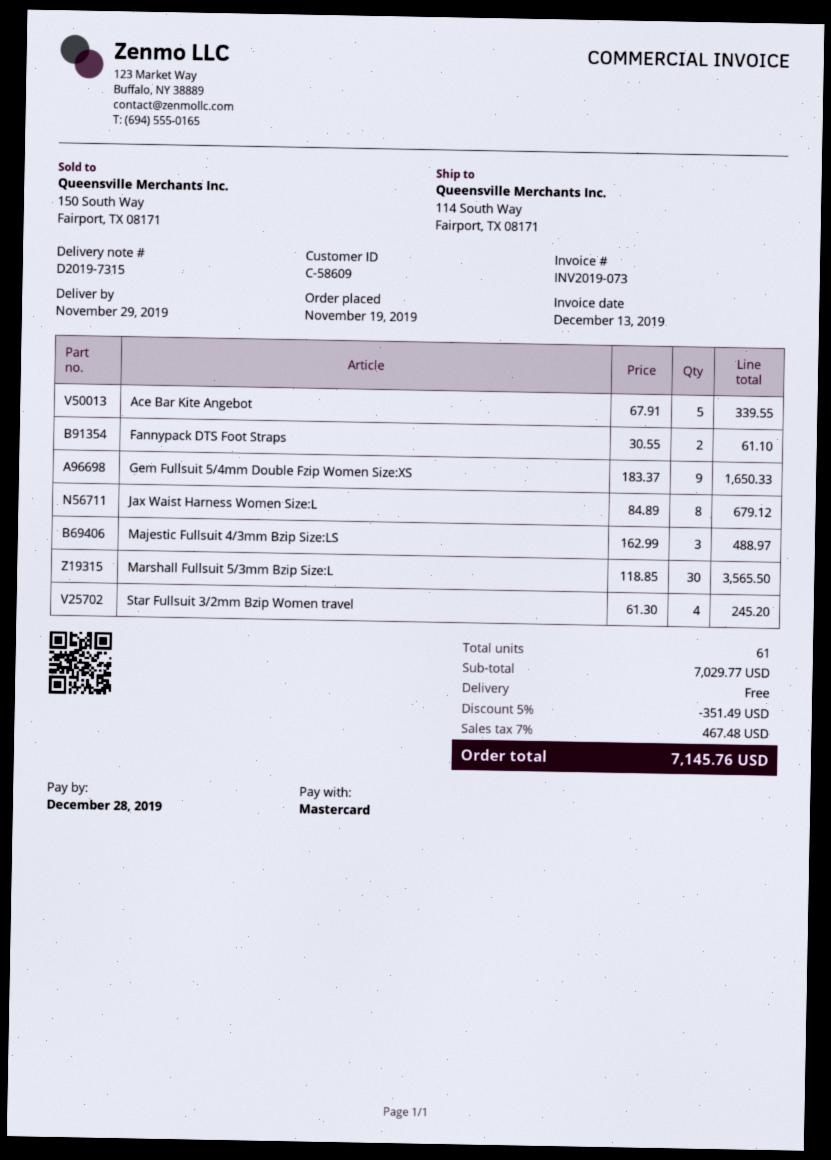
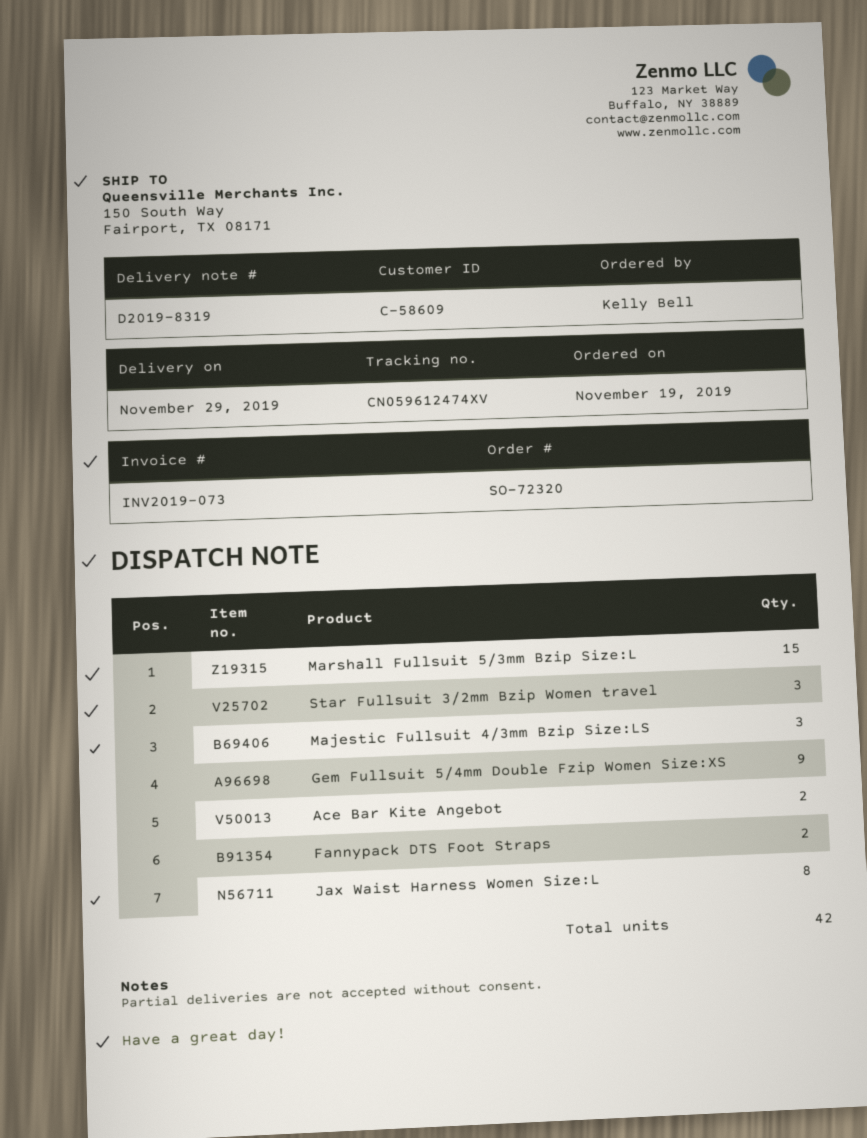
delivery note number: D2019-7315 -> D2019-8319
ship to: 114 South Way, Fairport, TX 08171 -> 150 South Way, Fairport, TX 08171
Ace Bar Kite Angebot: 5 -> 2
Marshall Fullsuit 5/3mm Bzip Size:L: 30 -> 15
Star Fullsuit 3/2mm Bzip Women travel: 4 -> 3
total quantity: 61 -> 42

